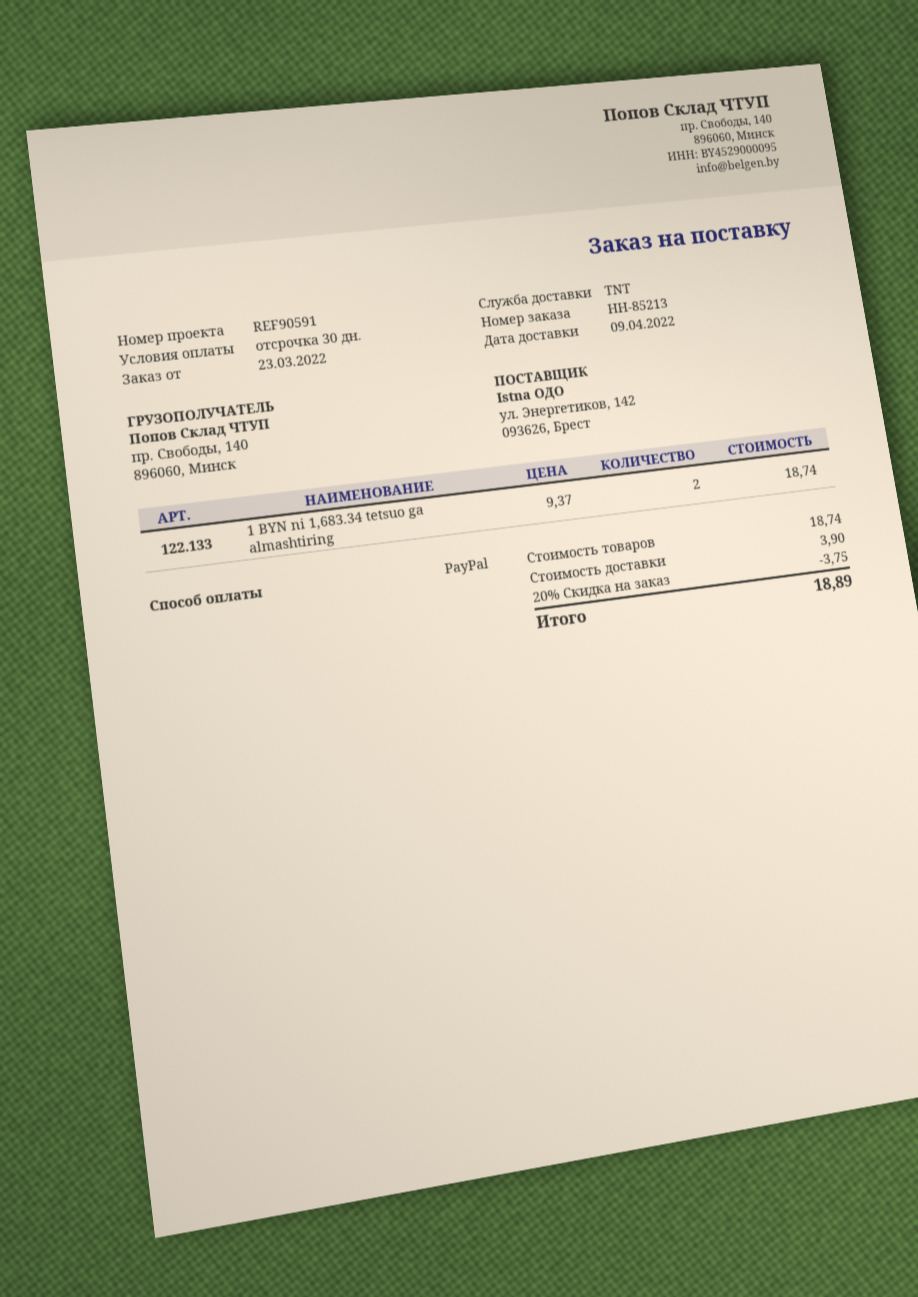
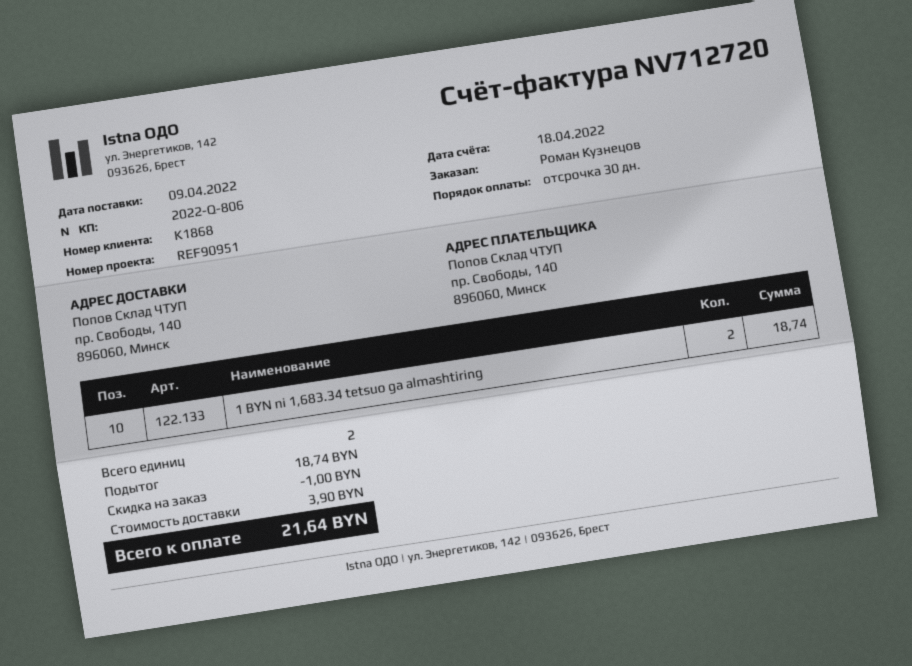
reference: REF90591 -> REF90951
discount: 3.75 -> 1.00
total: 18.89 -> 21.64

